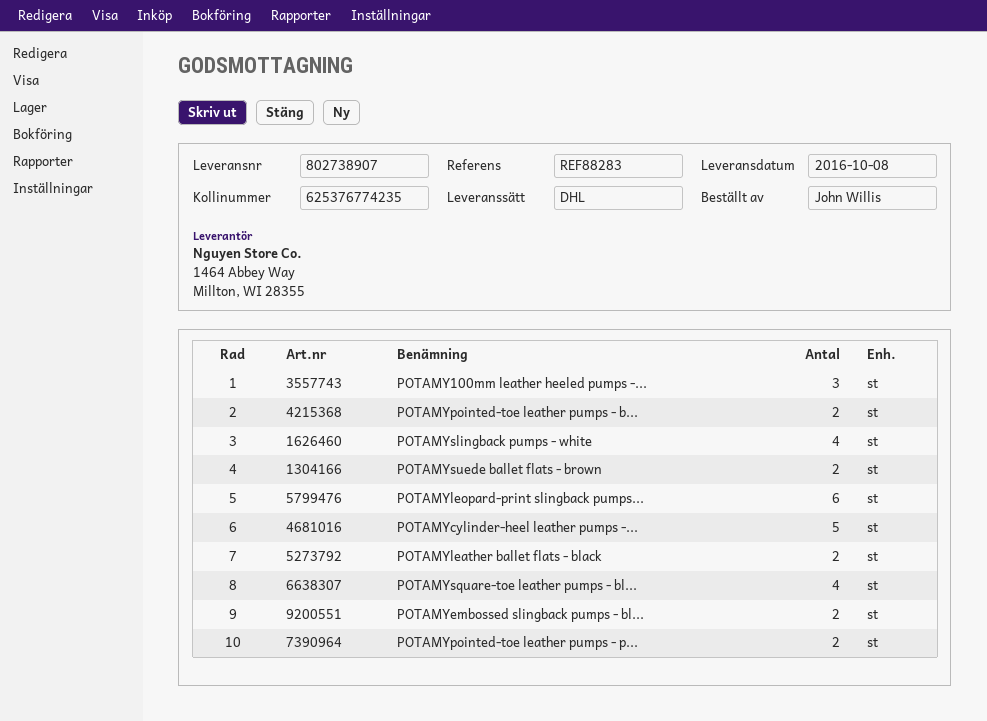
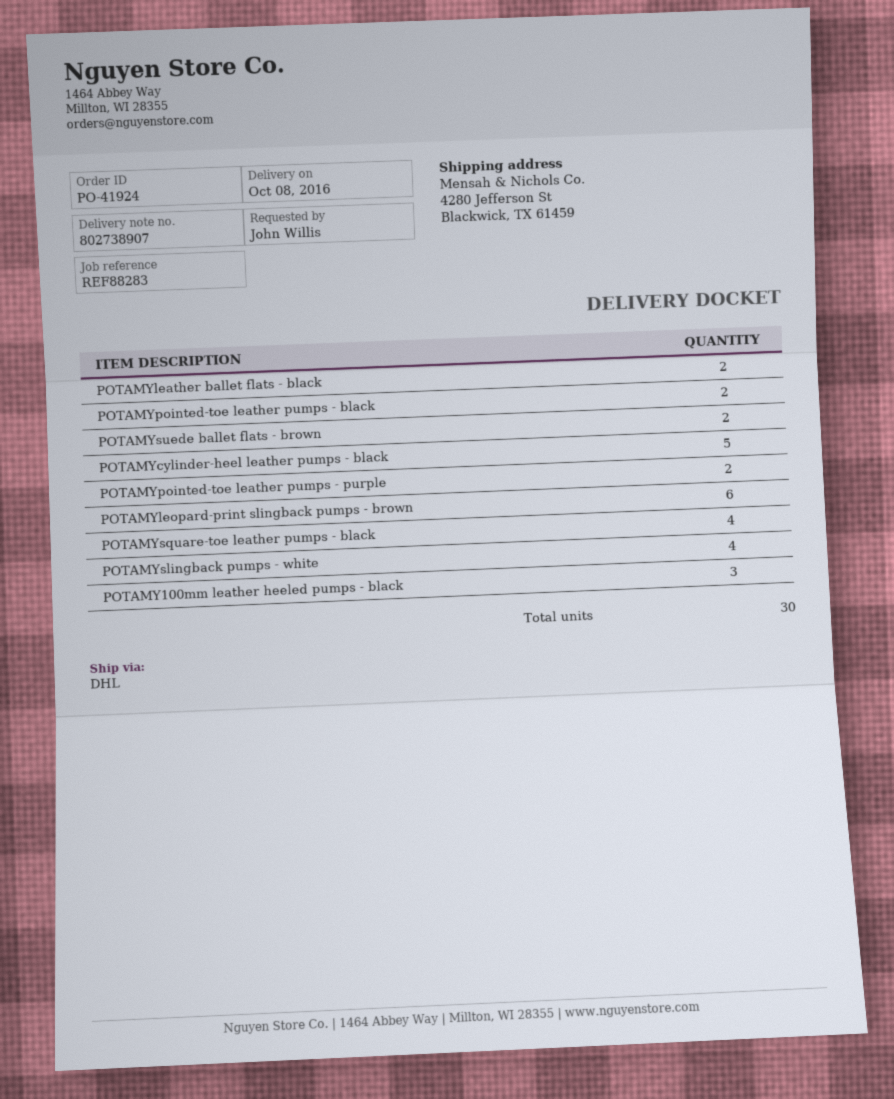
POTAMYembossed slingback pumps - bl...: 2 -> none

